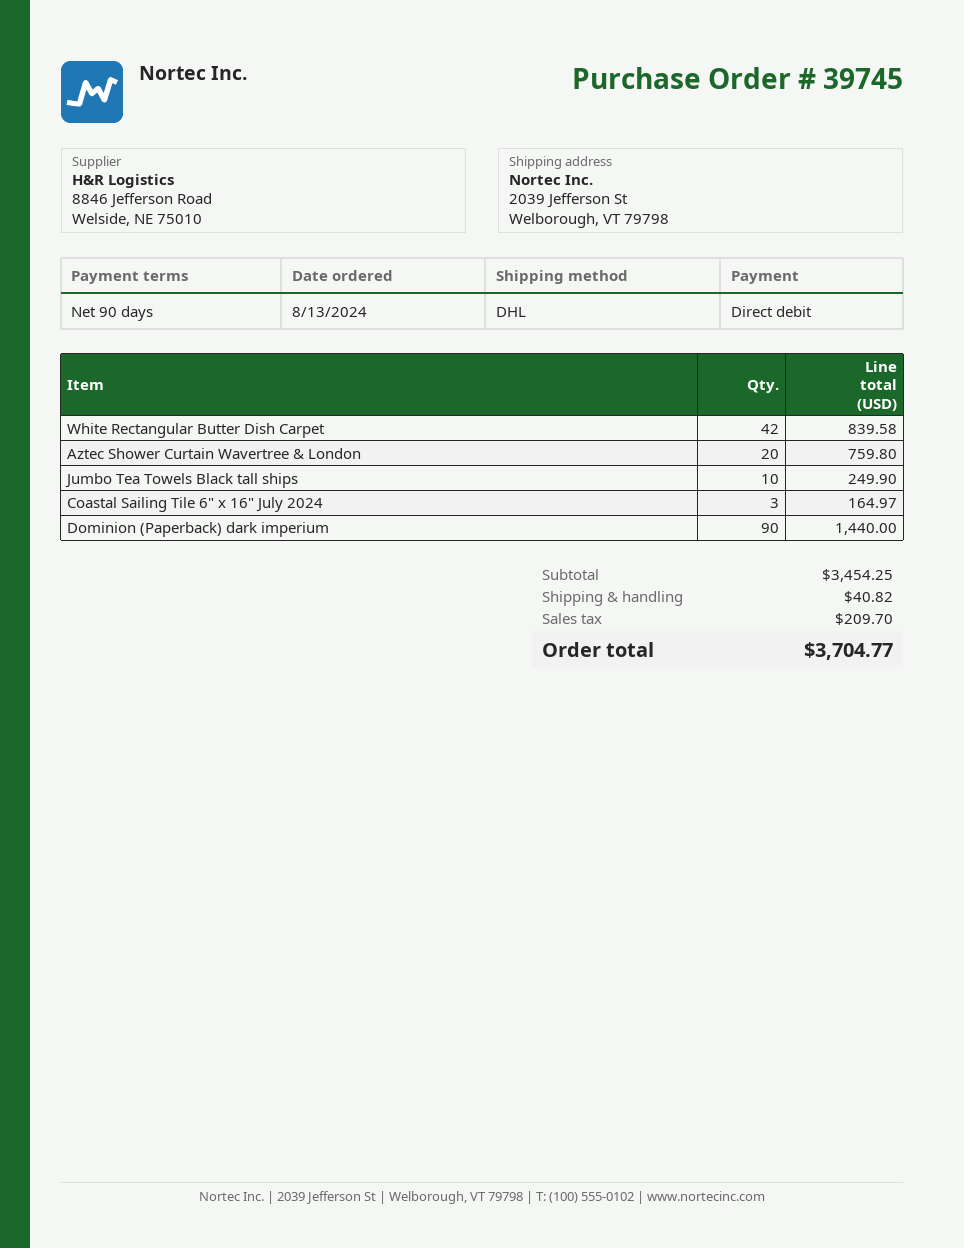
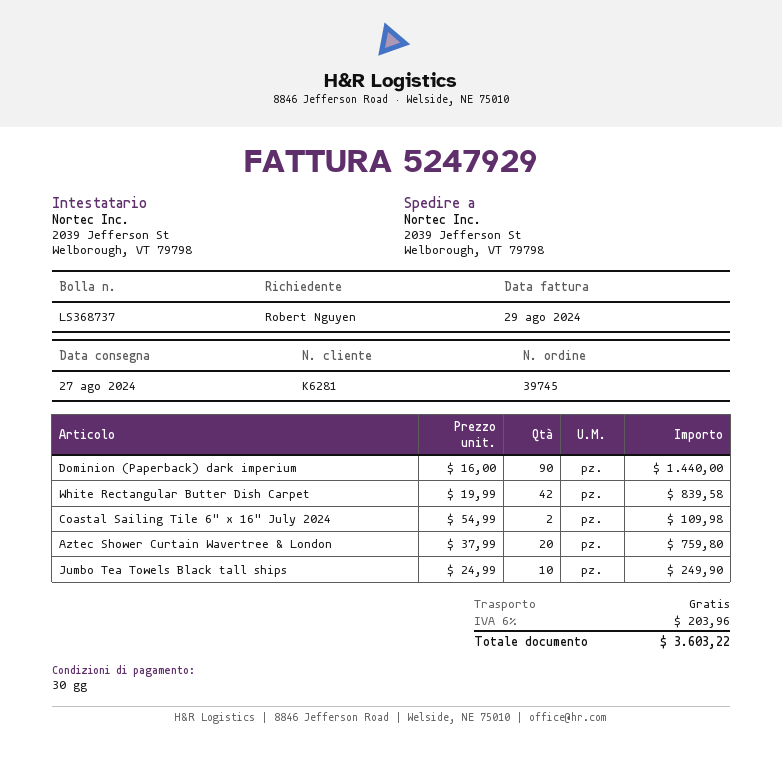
payment terms: 90 days -> 30 days
Coastal Sailing Tile 6" x 16" July 2024: 3 for 164.97 -> 2 for 109.98
shipping: 40.82 -> 0.00
tax: 209.70 -> 203.96
total: 3704.77 -> 3603.22

